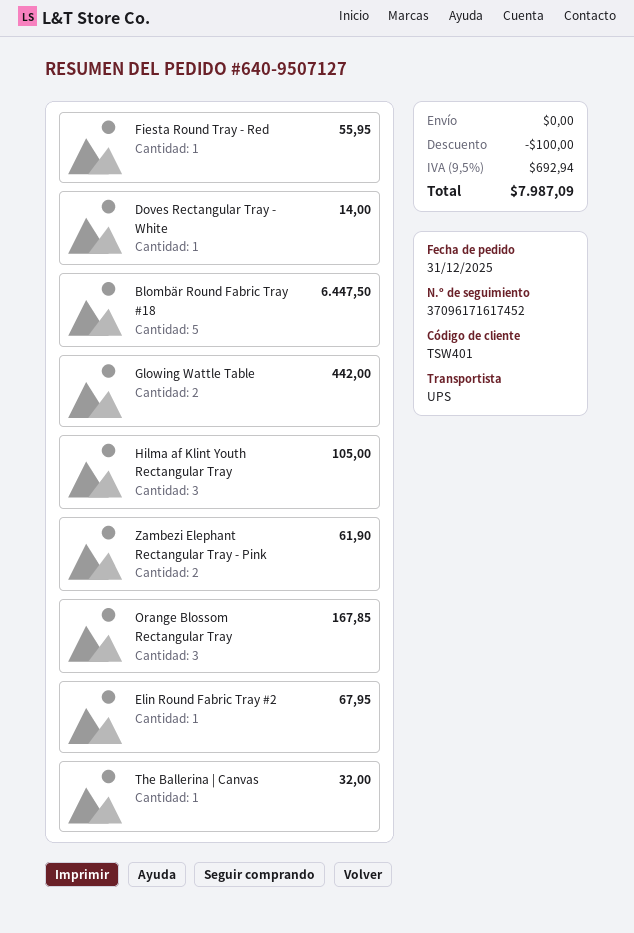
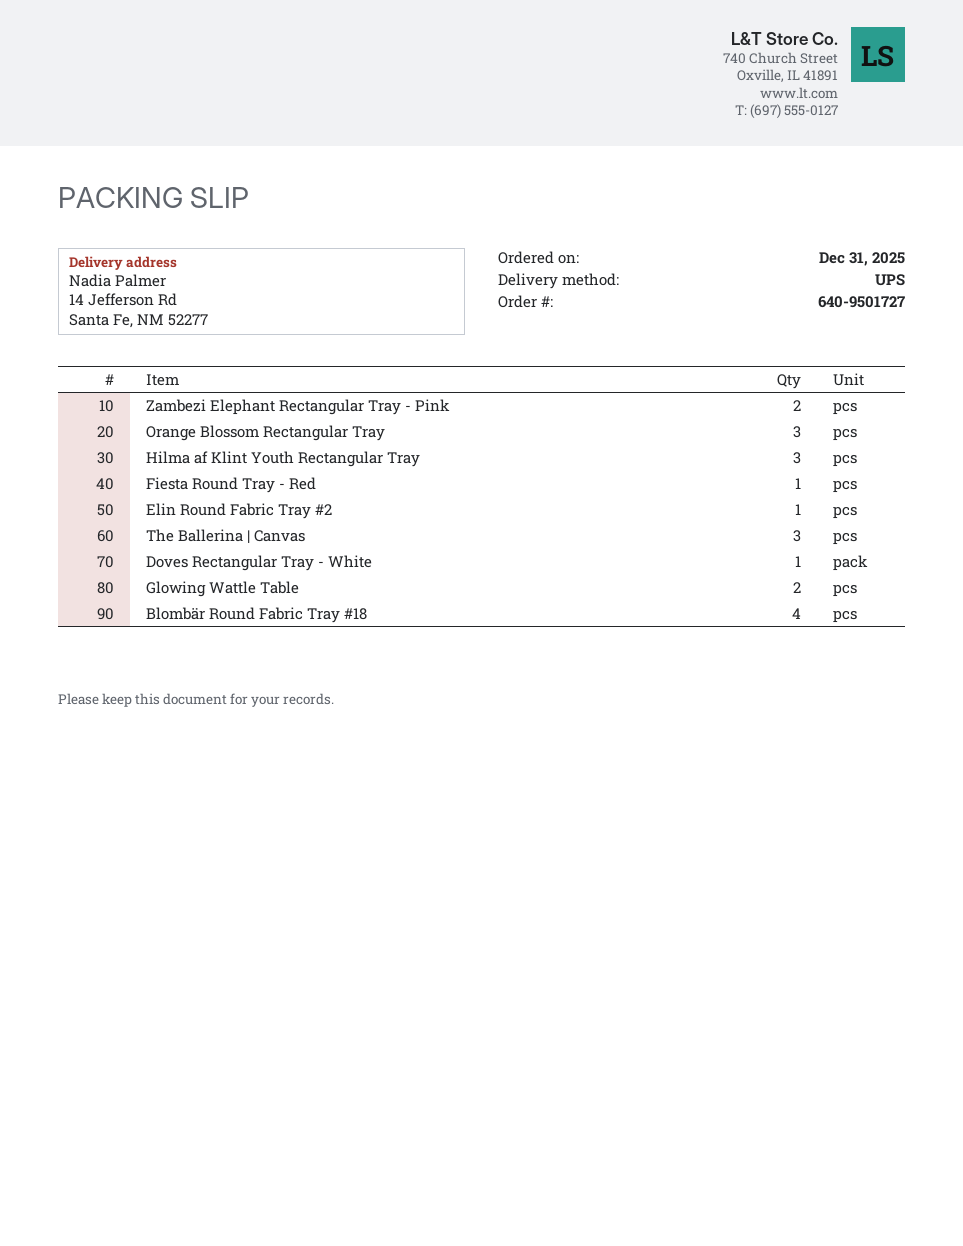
order number: 640-9507127 -> 640-9501727
Blombär Round Fabric Tray #18: 5 -> 4
The Ballerina | Canvas: 1 -> 3

